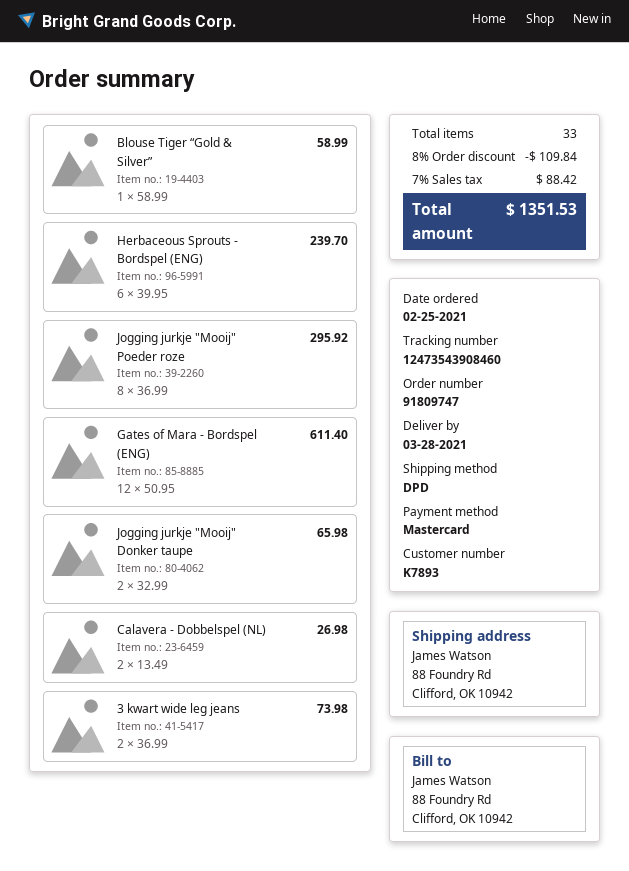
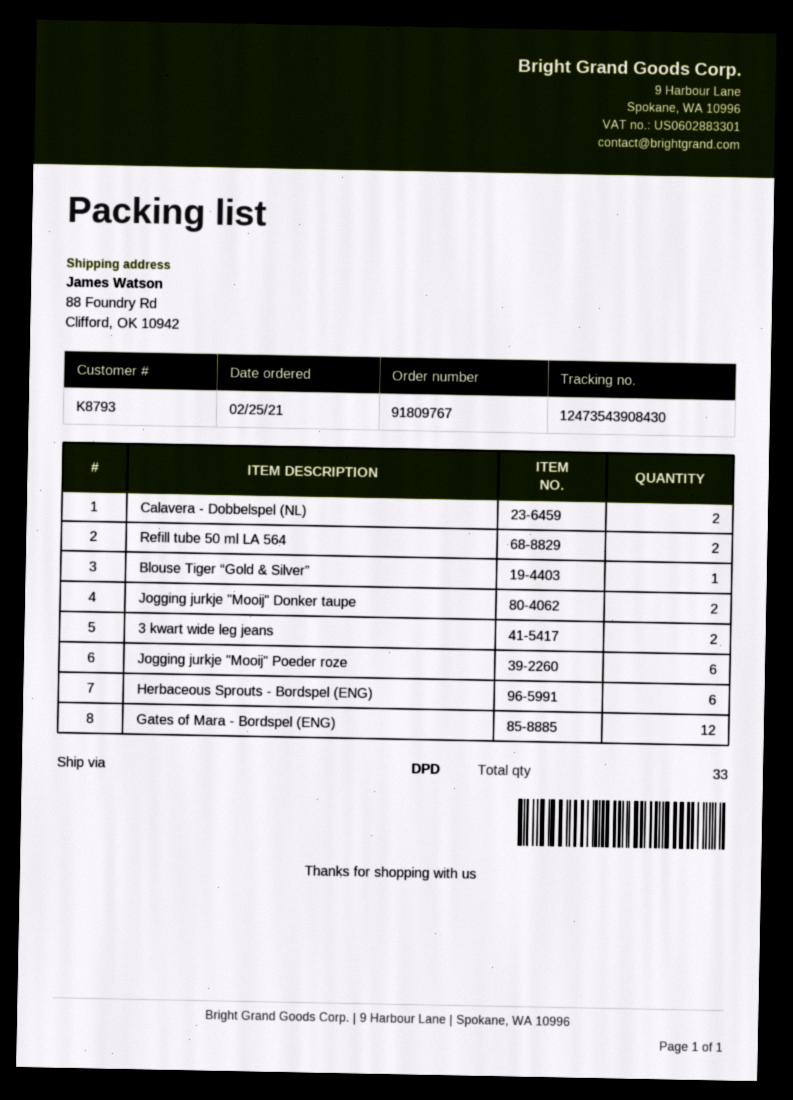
order number: 91809747 -> 91809767
customer number: K7893 -> K8793
tracking number: 12473543908460 -> 12473543908430
Jogging jurkje "Mooij" Poeder roze: 8 -> 6
Refill tube 50 ml LA 564: none -> 2

